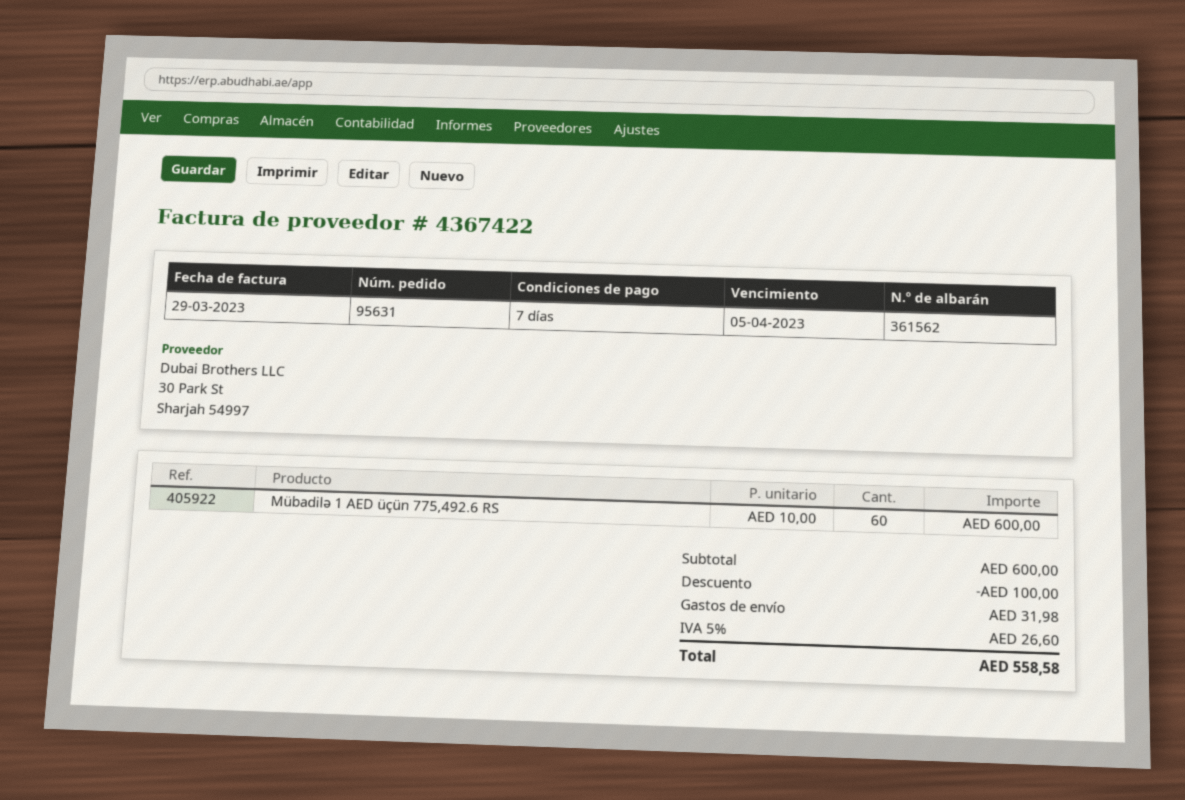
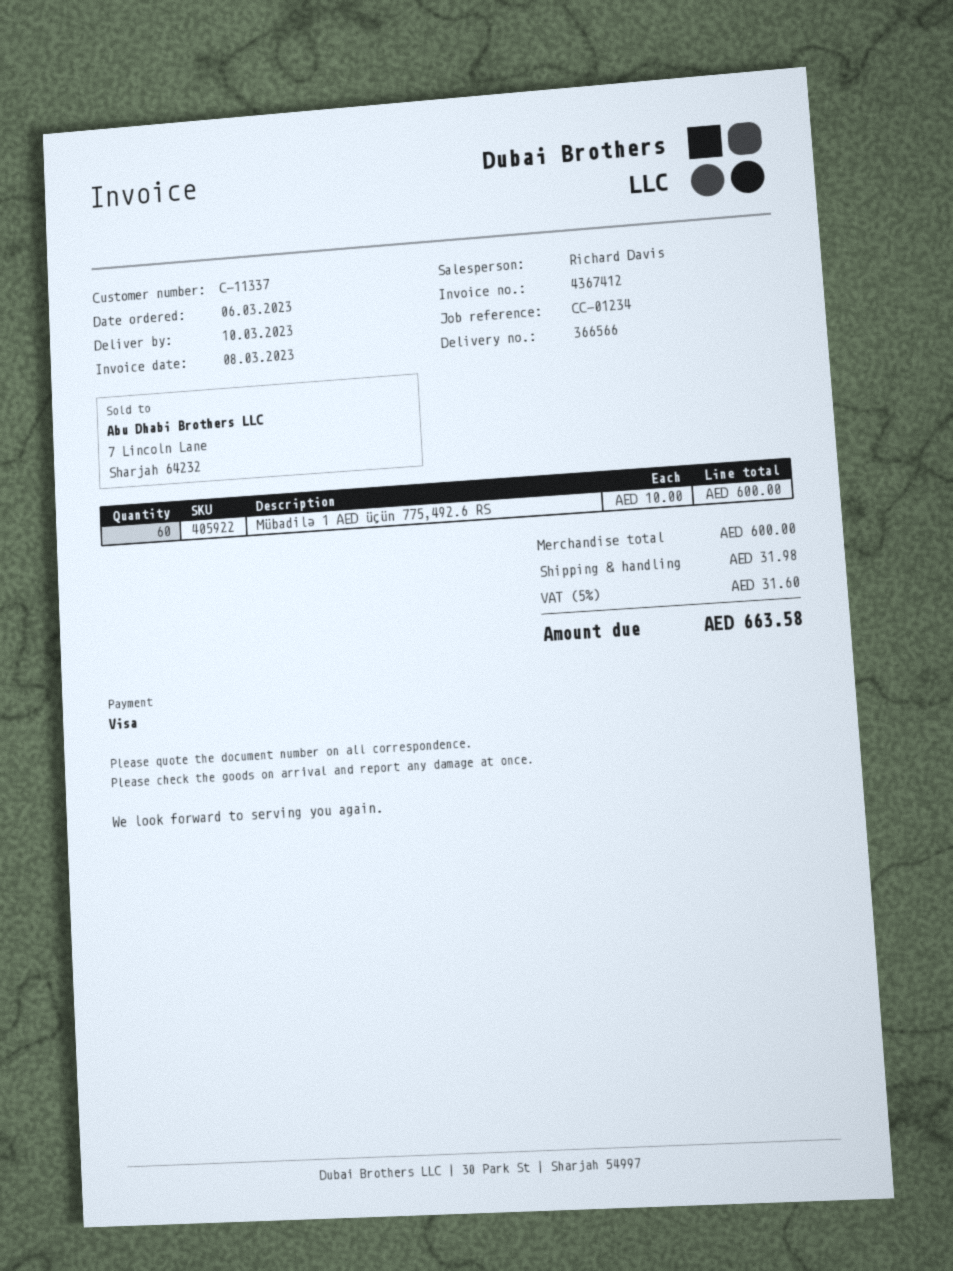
delivery note number: 361562 -> 366566
invoice number: 4367422 -> 4367412
invoice date: 2023-03-29 -> 2023-03-08
discount: 100.00 -> none
tax: 5% = 26.60 -> 5% = 31.60
total: 558.58 -> 663.58

